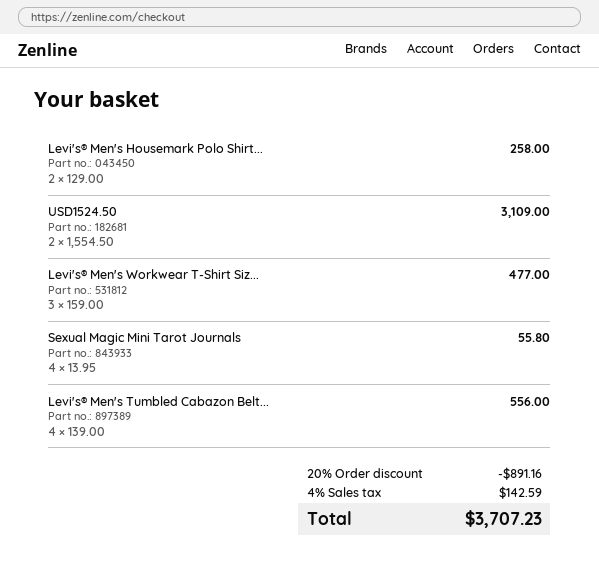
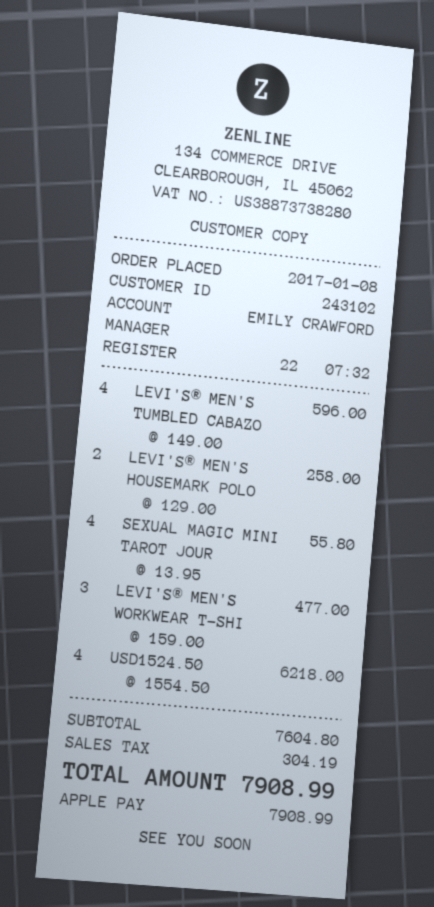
USD1524.50: 2 x 1554.50 = 3109.00 -> 4 x 1554.50 = 6218.00
Levi's® Men's Tumbled Cabazon Belt...: 4 x 139.00 = 556.00 -> 4 x 149.00 = 596.00
discount: 20% = 891.16 -> none
tax: 142.59 -> 304.19
total: 3707.23 -> 7908.99

